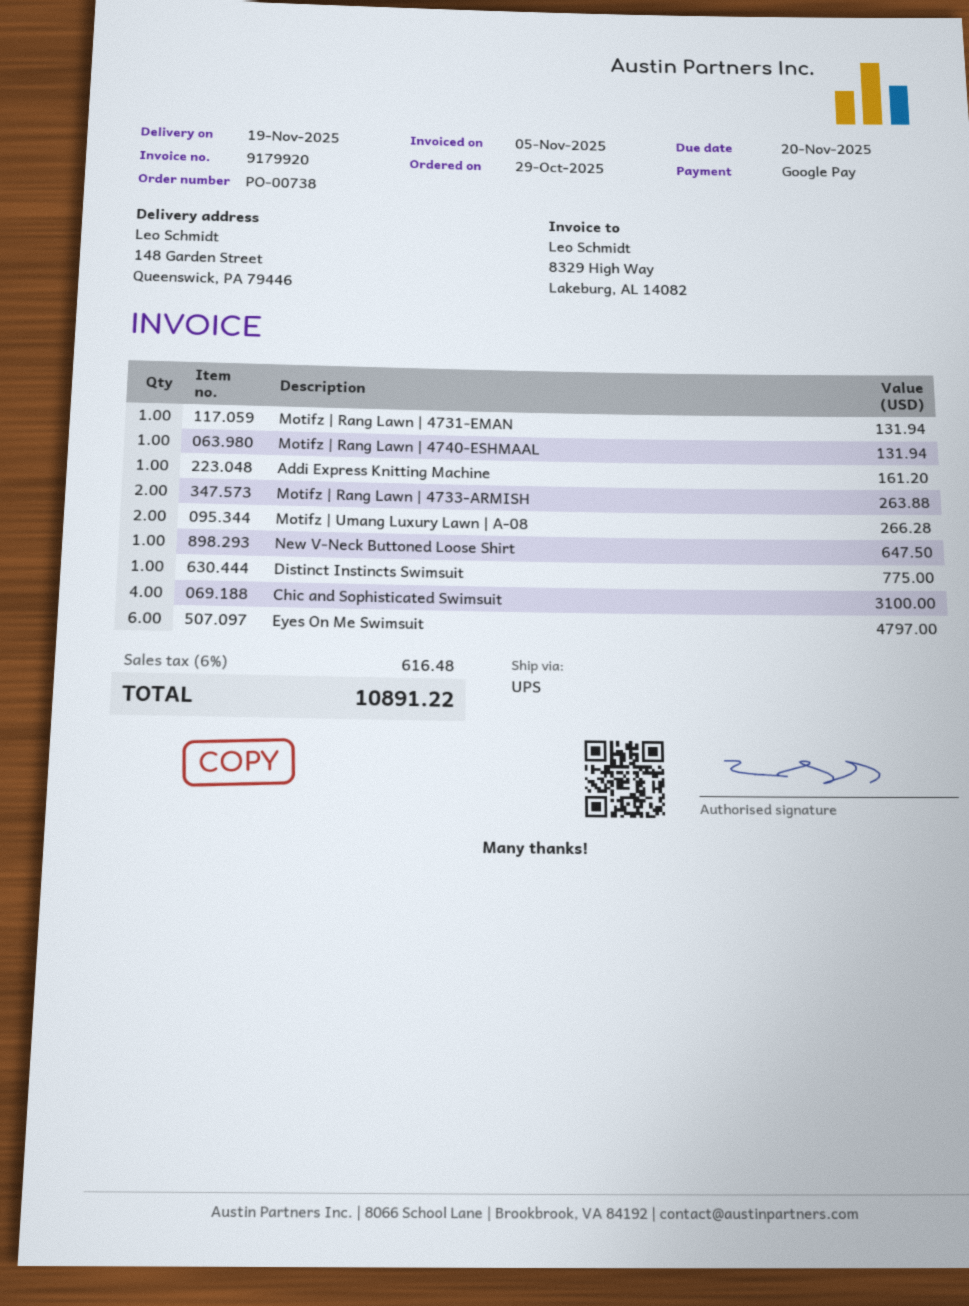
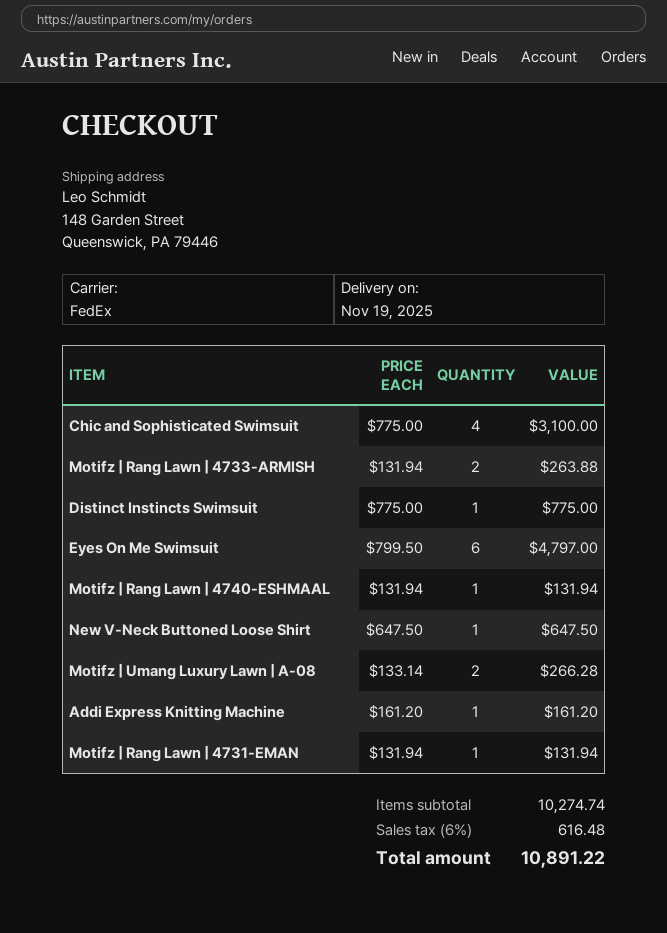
shipping method: UPS -> FedEx

